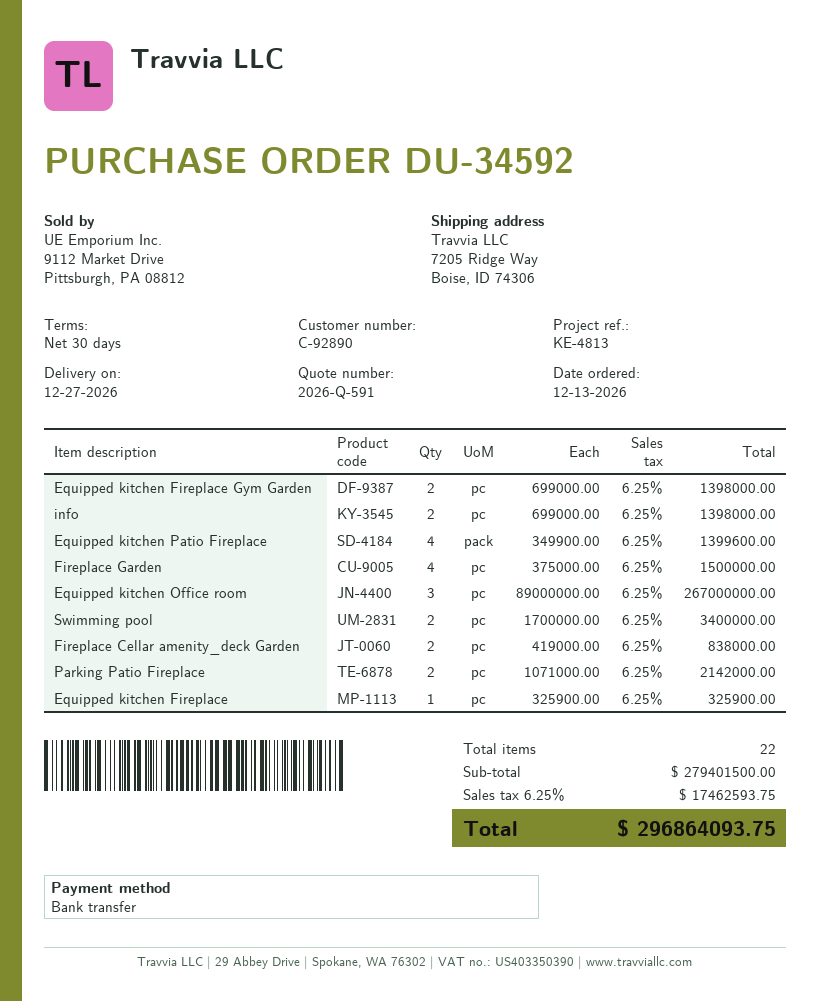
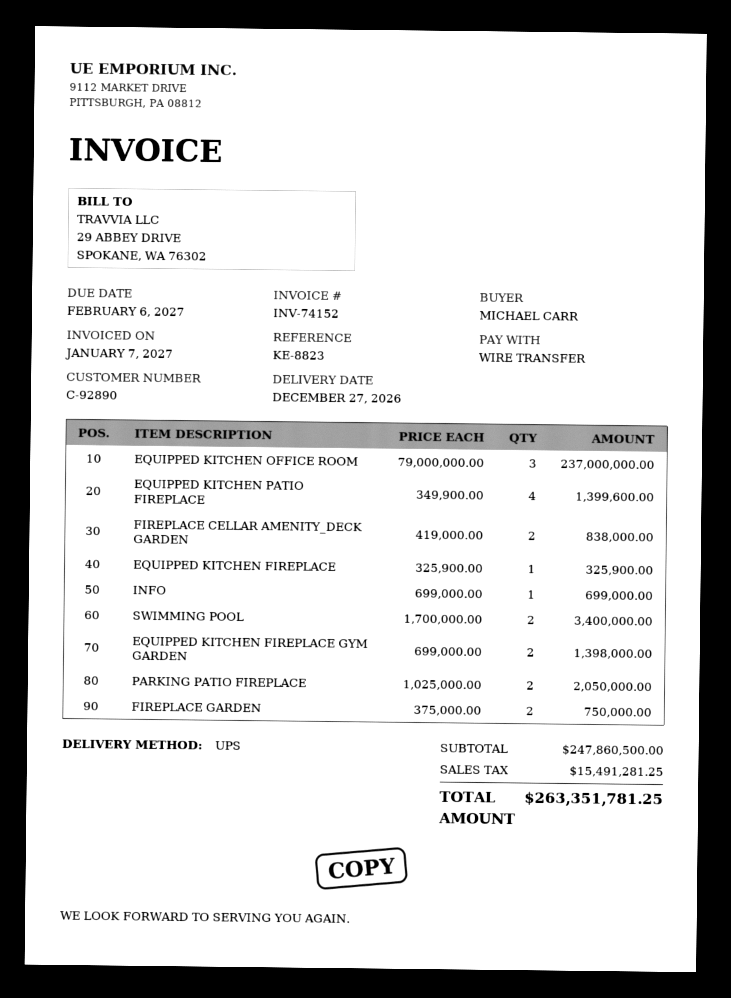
reference: KE-4813 -> KE-8823
info: 2 x 699000.00 = 1398000.00 -> 1 x 699000.00 = 699000.00
Fireplace Garden: 4 x 375000.00 = 1500000.00 -> 2 x 375000.00 = 750000.00
Equipped kitchen Office room: 3 x 89000000.00 = 267000000.00 -> 3 x 79000000.00 = 237000000.00
Parking Patio Fireplace: 2 x 1071000.00 = 2142000.00 -> 2 x 1025000.00 = 2050000.00
subtotal: 279401500.00 -> 247860500.00
tax: 17462593.75 -> 15491281.25
total: 296864093.75 -> 263351781.25

